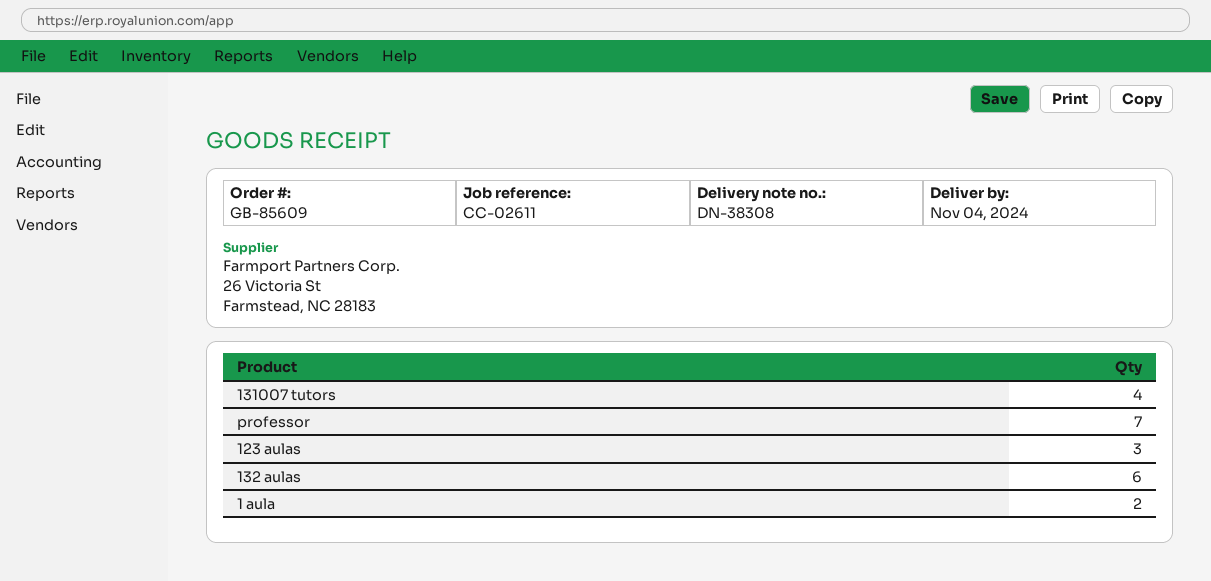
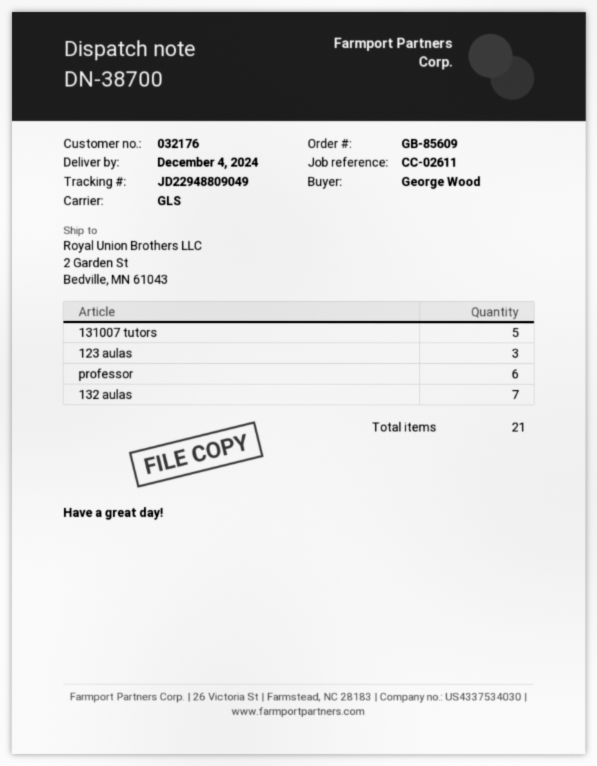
delivery note number: DN-38308 -> DN-38700
delivery date: 2024-11-04 -> 2024-12-04
131007 tutors: 4 -> 5
professor: 7 -> 6
132 aulas: 6 -> 7
1 aula: 2 -> none

